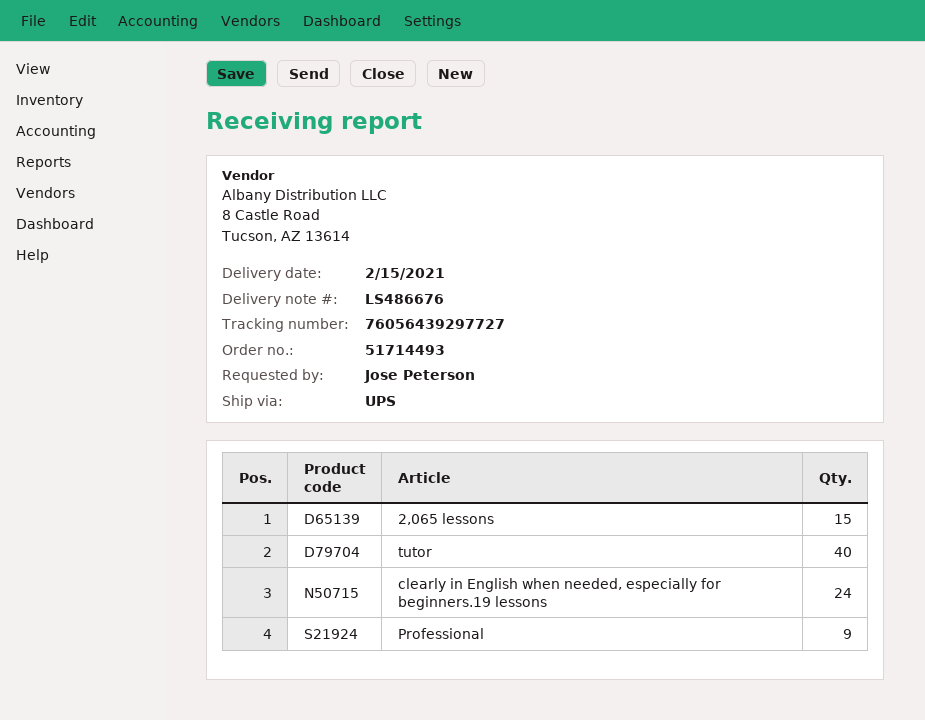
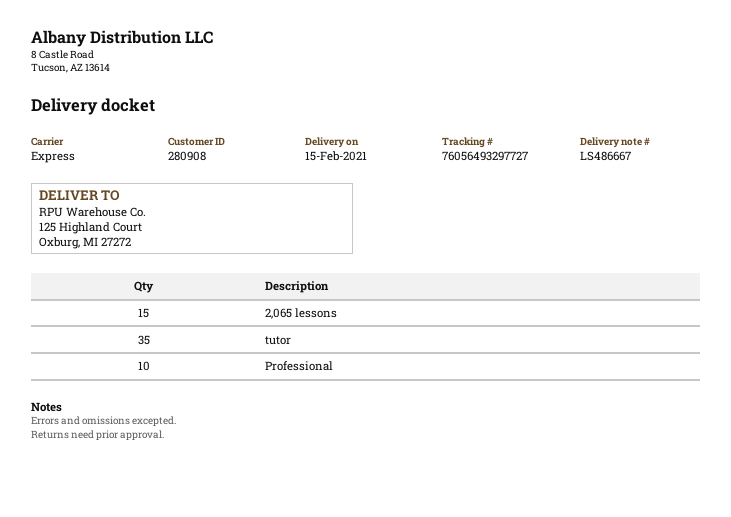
delivery note number: LS486676 -> LS486667
shipping method: UPS -> express
tracking number: 76056439297727 -> 76056493297727
tutor: 40 -> 35
clearly in English when needed, especially for beginners.19 lessons: 24 -> none
Professional: 9 -> 10

